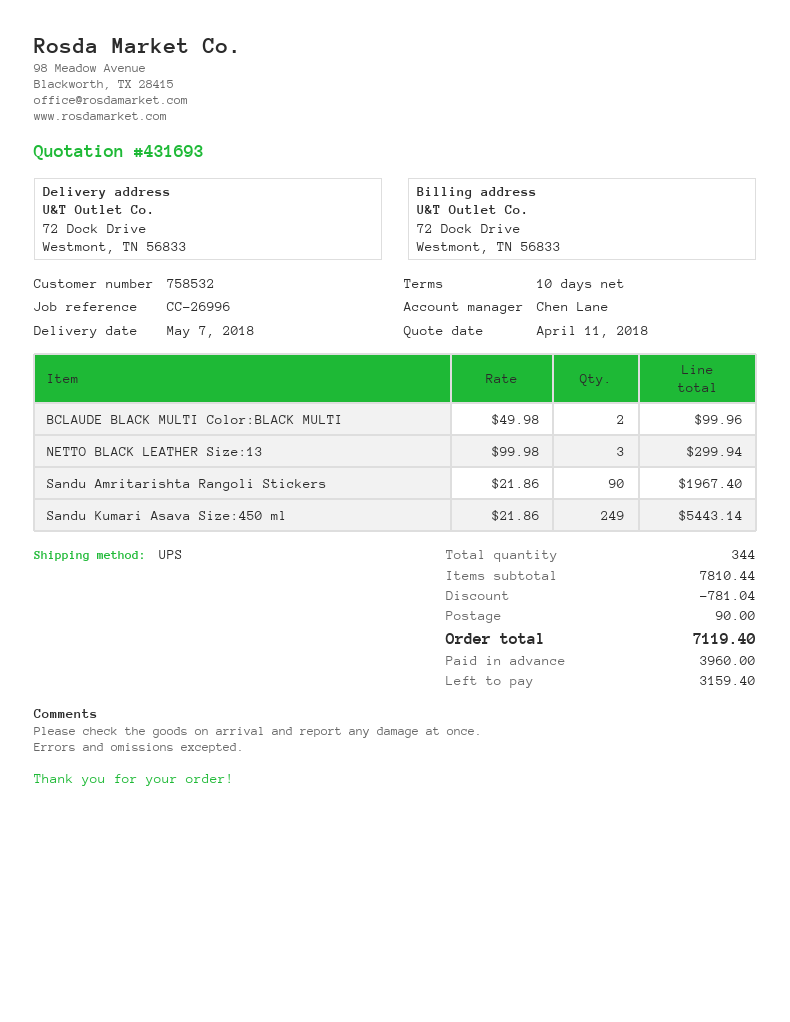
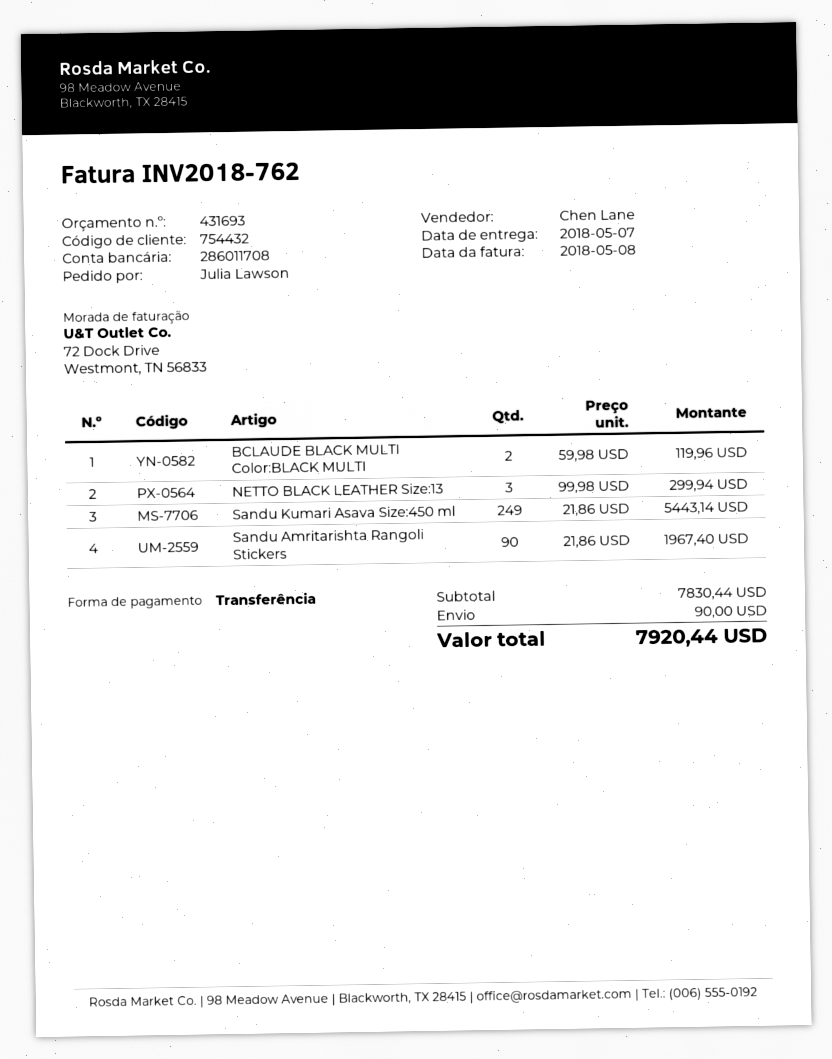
customer number: 758532 -> 754432
BCLAUDE BLACK MULTI Color:BLACK MULTI: 2 x 49.98 = 99.96 -> 2 x 59.98 = 119.96
subtotal: 7810.44 -> 7830.44
discount: 781.04 -> none
total: 7119.40 -> 7920.44

